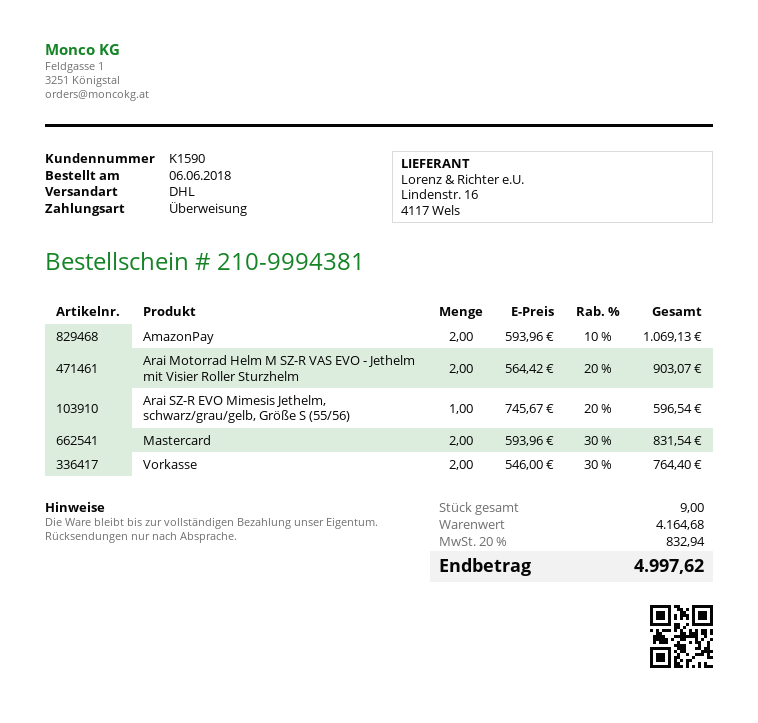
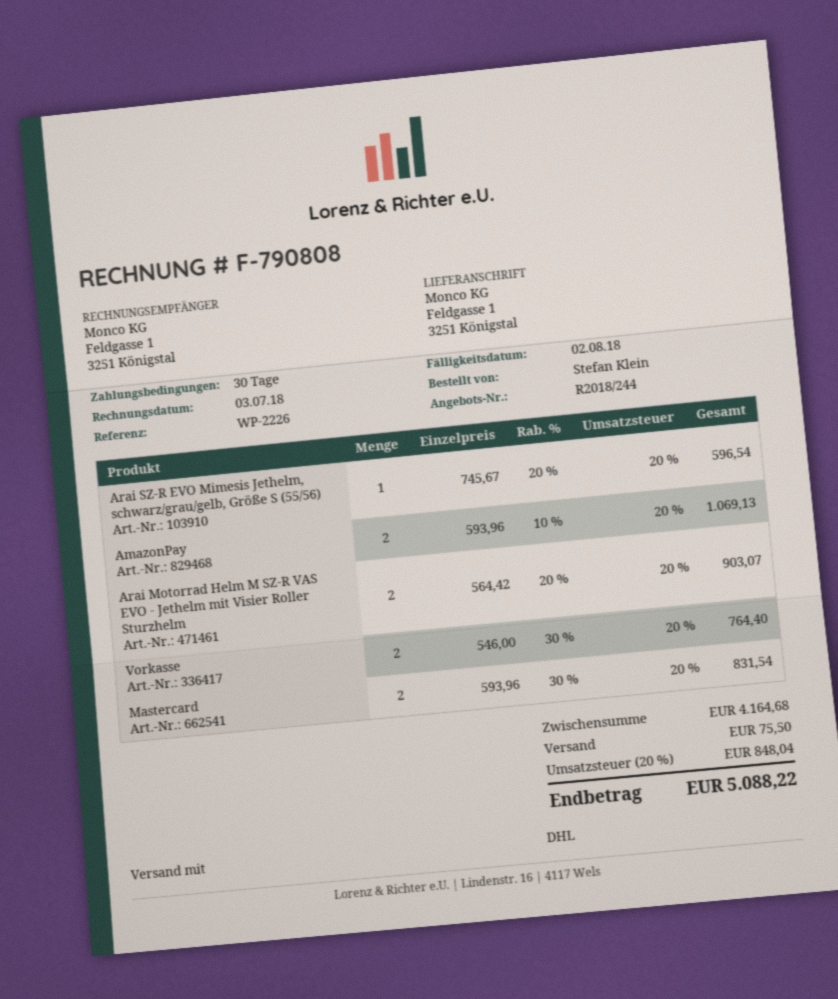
shipping: none -> 75.50
tax: 20% = 832.94 -> 20% = 848.04
total: 4997.62 -> 5088.22

